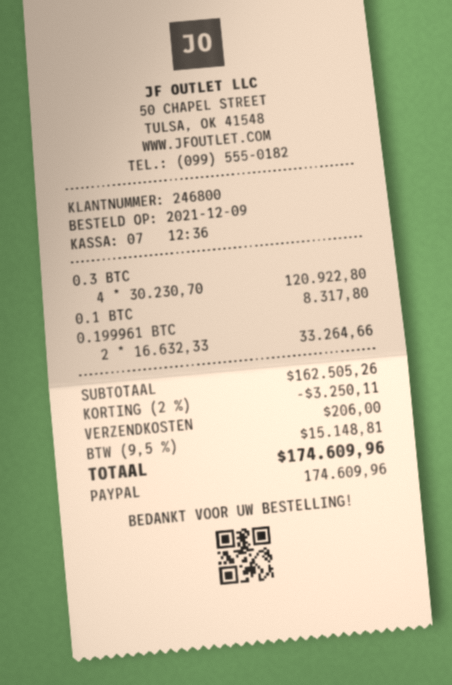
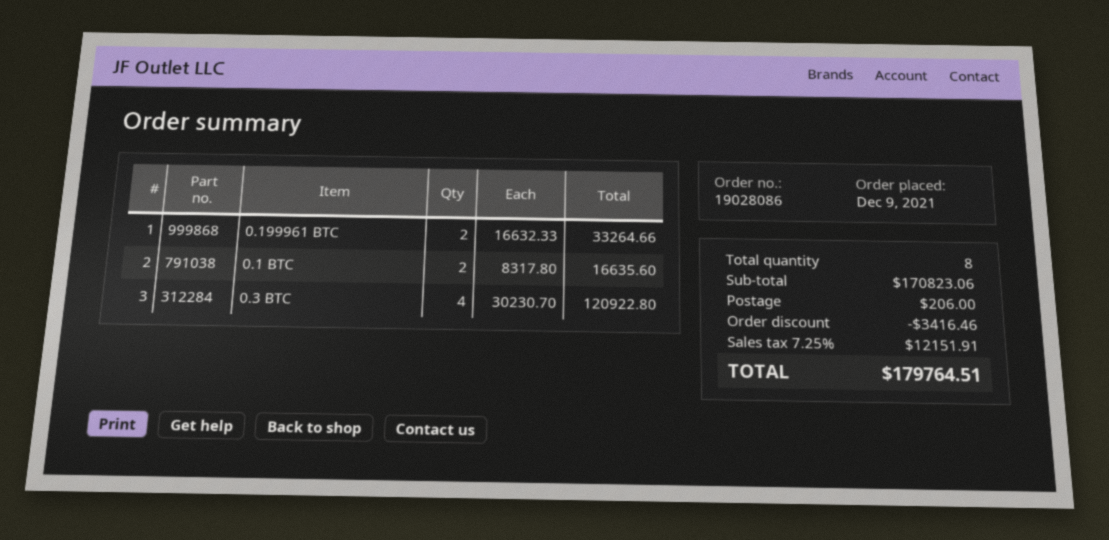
0.1 BTC: 1 x 8317.80 = 8317.80 -> 2 x 8317.80 = 16635.60
subtotal: 162505.26 -> 170823.06
discount: 3250.11 -> 3416.46
tax: 9.5% = 15148.81 -> 7.25% = 12151.91
total: 174609.96 -> 179764.51

